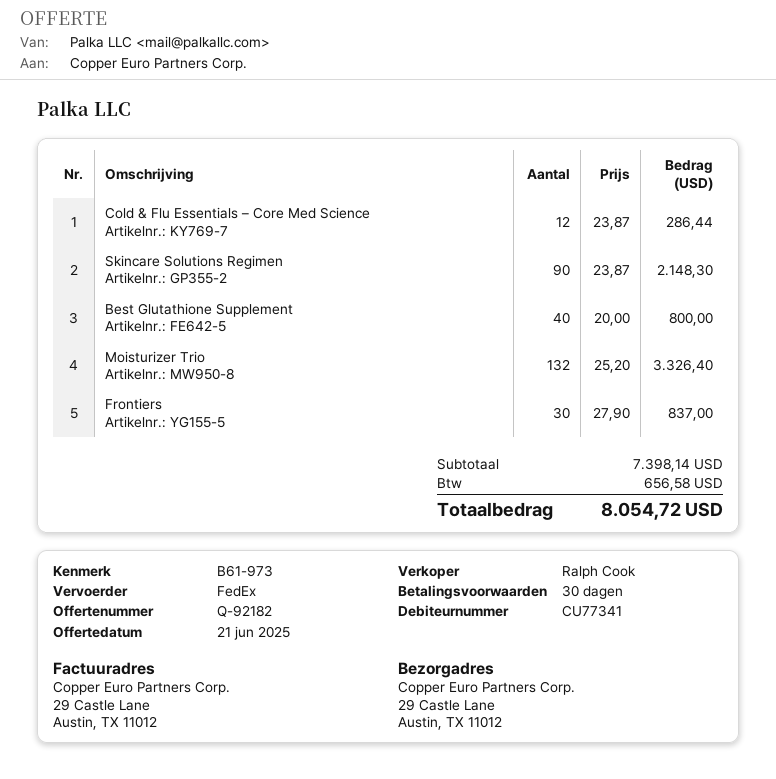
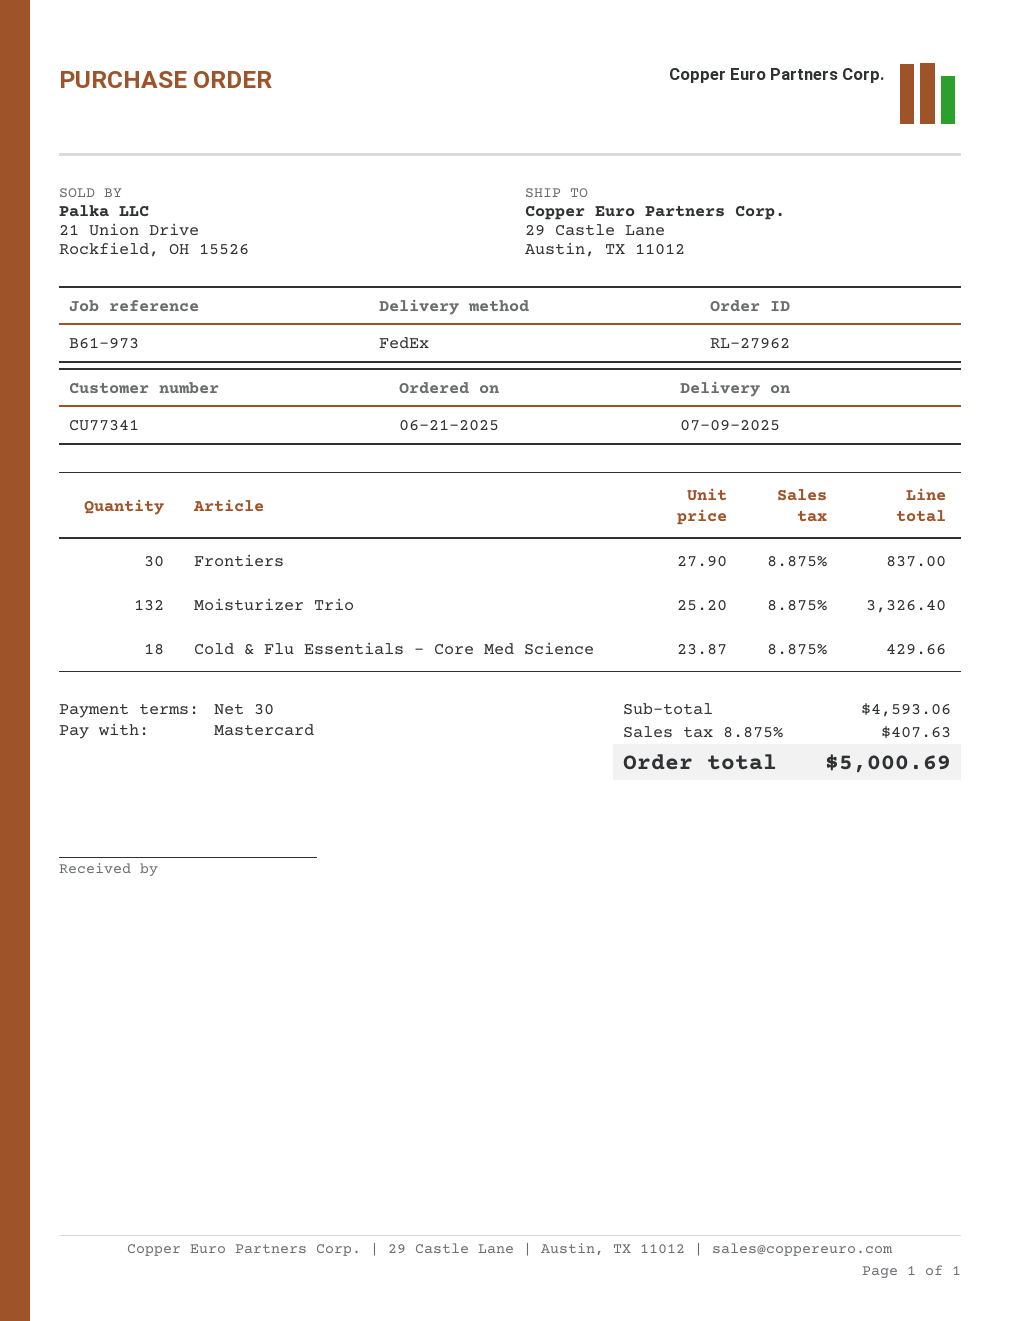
Cold & Flu Essentials – Core Med Science: 12 x 23.87 = 286.44 -> 18 x 23.87 = 429.66
Skincare Solutions Regimen: 90 x 23.87 = 2148.30 -> none
Best Glutathione Supplement: 40 x 20.00 = 800.00 -> none
subtotal: 7398.14 -> 4593.06
tax: 656.58 -> 407.63
total: 8054.72 -> 5000.69

